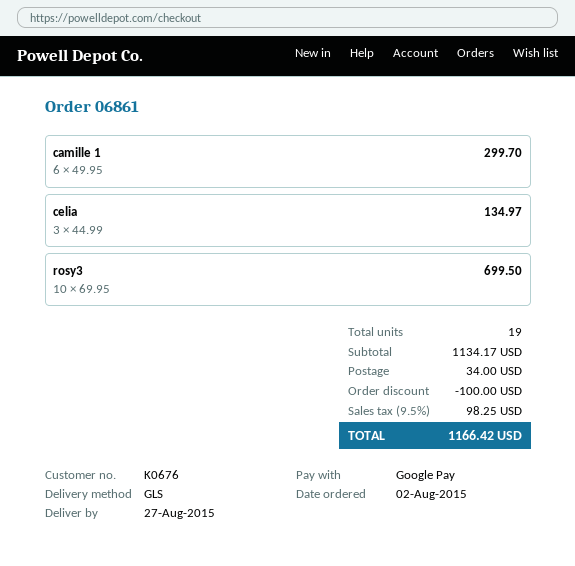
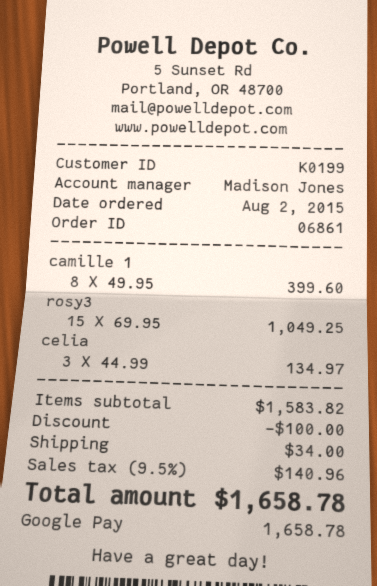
customer number: K0676 -> K0199
camille 1: 6 x 49.95 = 299.70 -> 8 x 49.95 = 399.60
rosy3: 10 x 69.95 = 699.50 -> 15 x 69.95 = 1049.25
subtotal: 1134.17 -> 1583.82
tax: 9.5% = 98.25 -> 9.5% = 140.96
total: 1166.42 -> 1658.78

